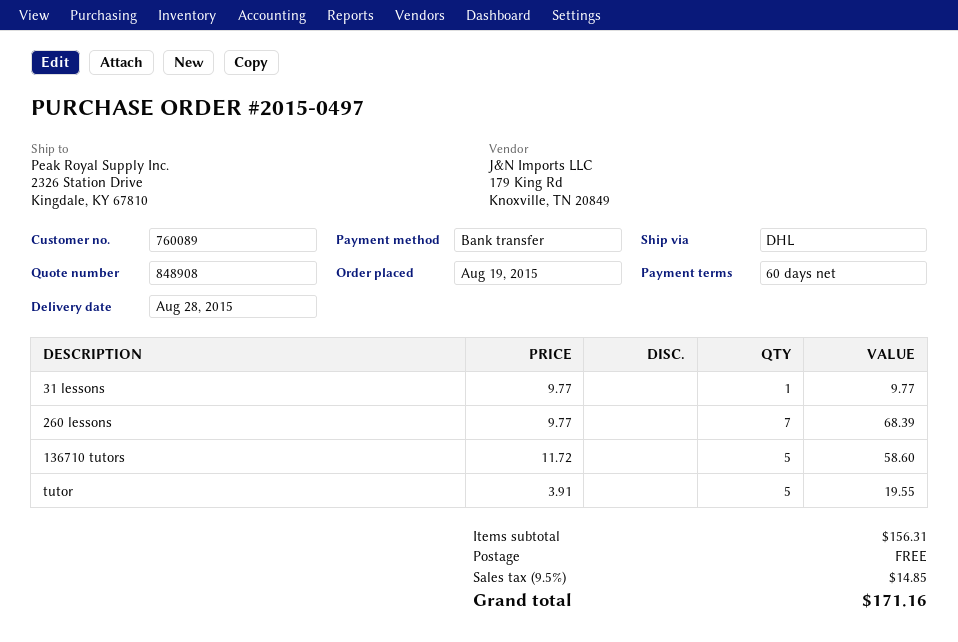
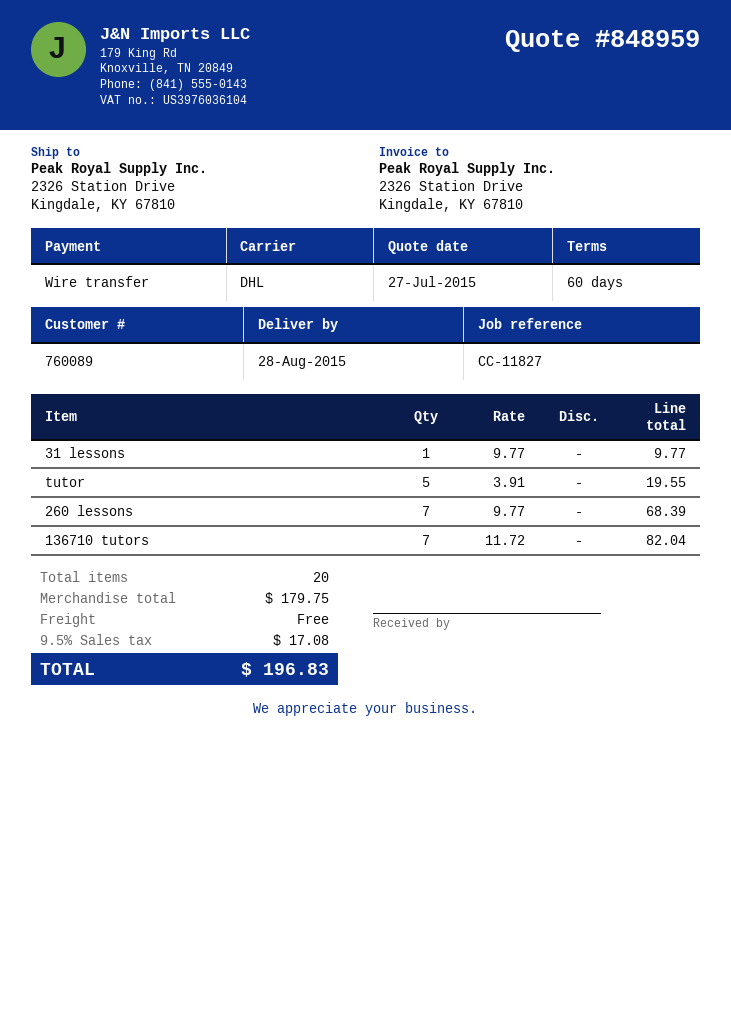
quote number: 848908 -> 848959
136710 tutors: 5 x 11.72 = 58.60 -> 7 x 11.72 = 82.04
subtotal: 156.31 -> 179.75
tax: 9.5% = 14.85 -> 9.5% = 17.08
total: 171.16 -> 196.83

